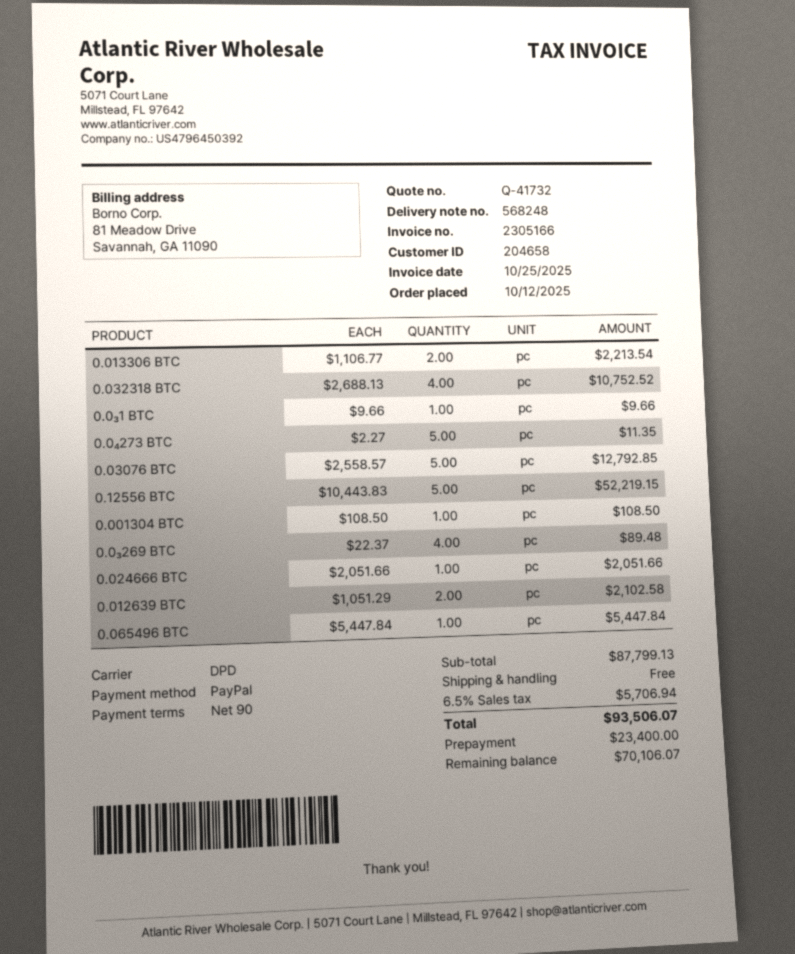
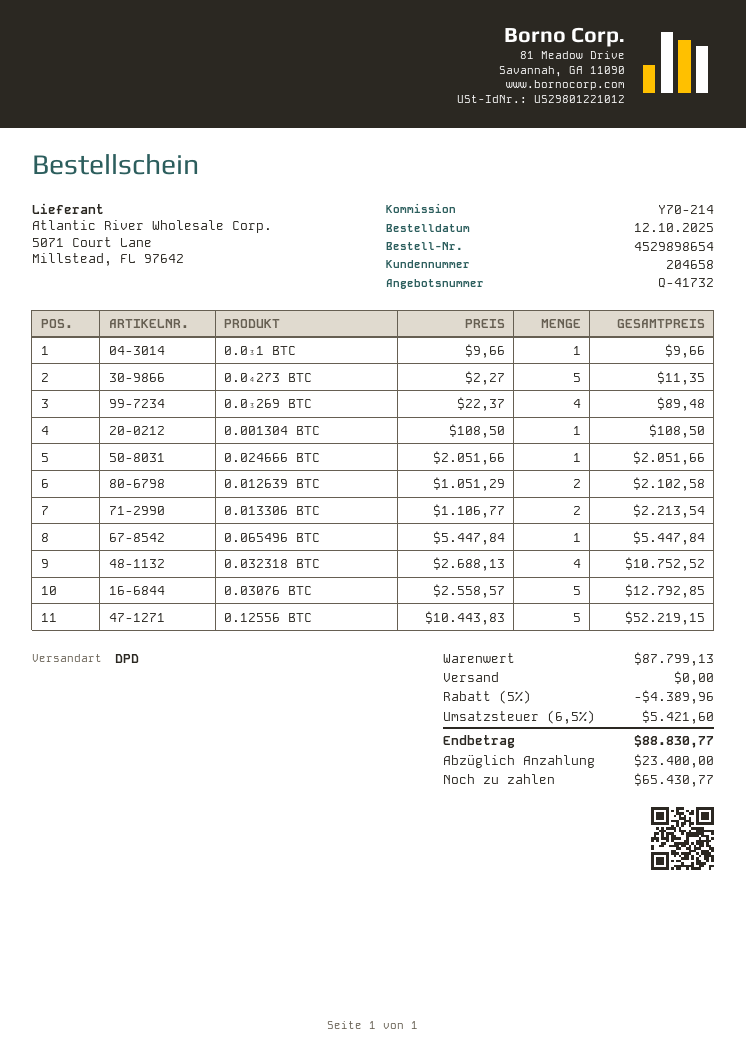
discount: none -> 5% = 4389.96
tax: 6.5% = 5706.94 -> 6.5% = 5421.60
total: 93506.07 -> 88830.77
balance: 70106.07 -> 65430.77

